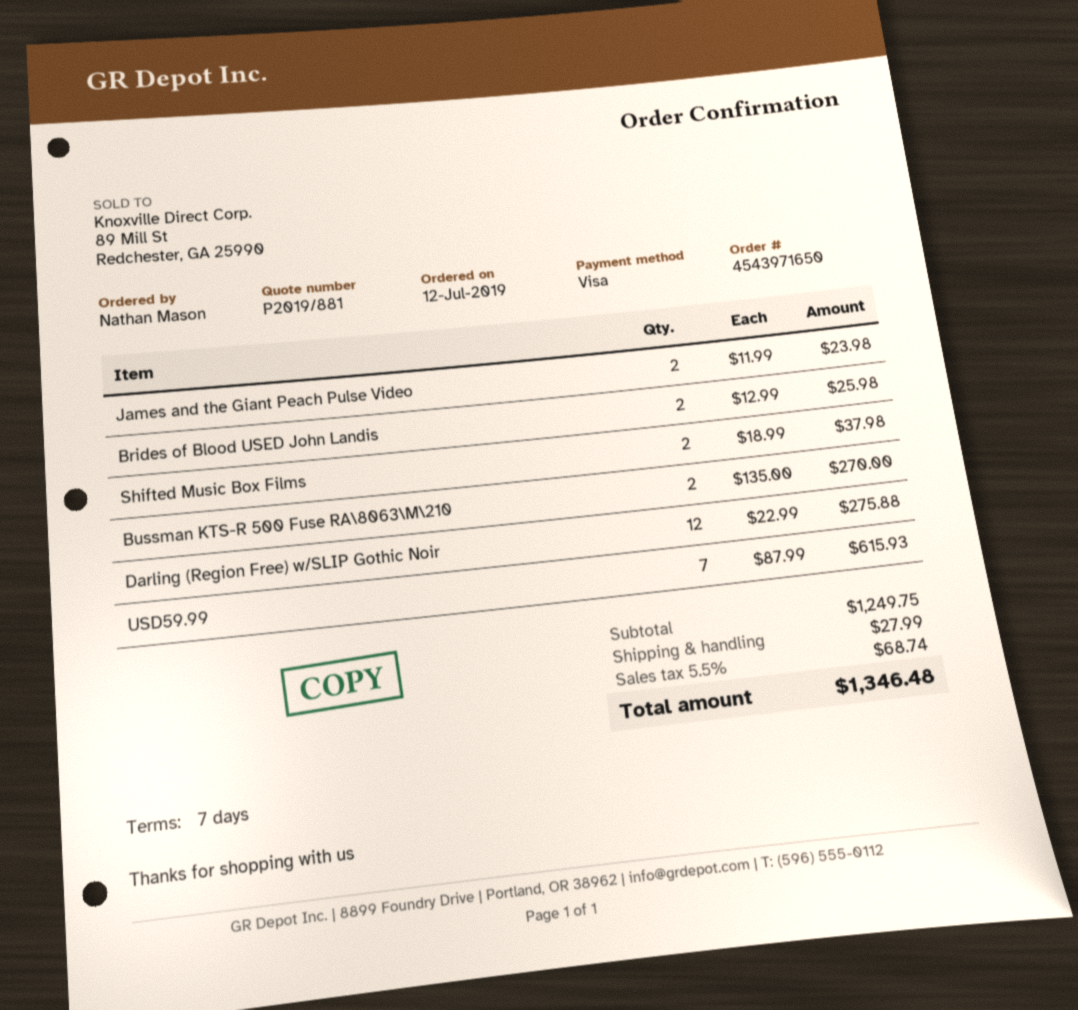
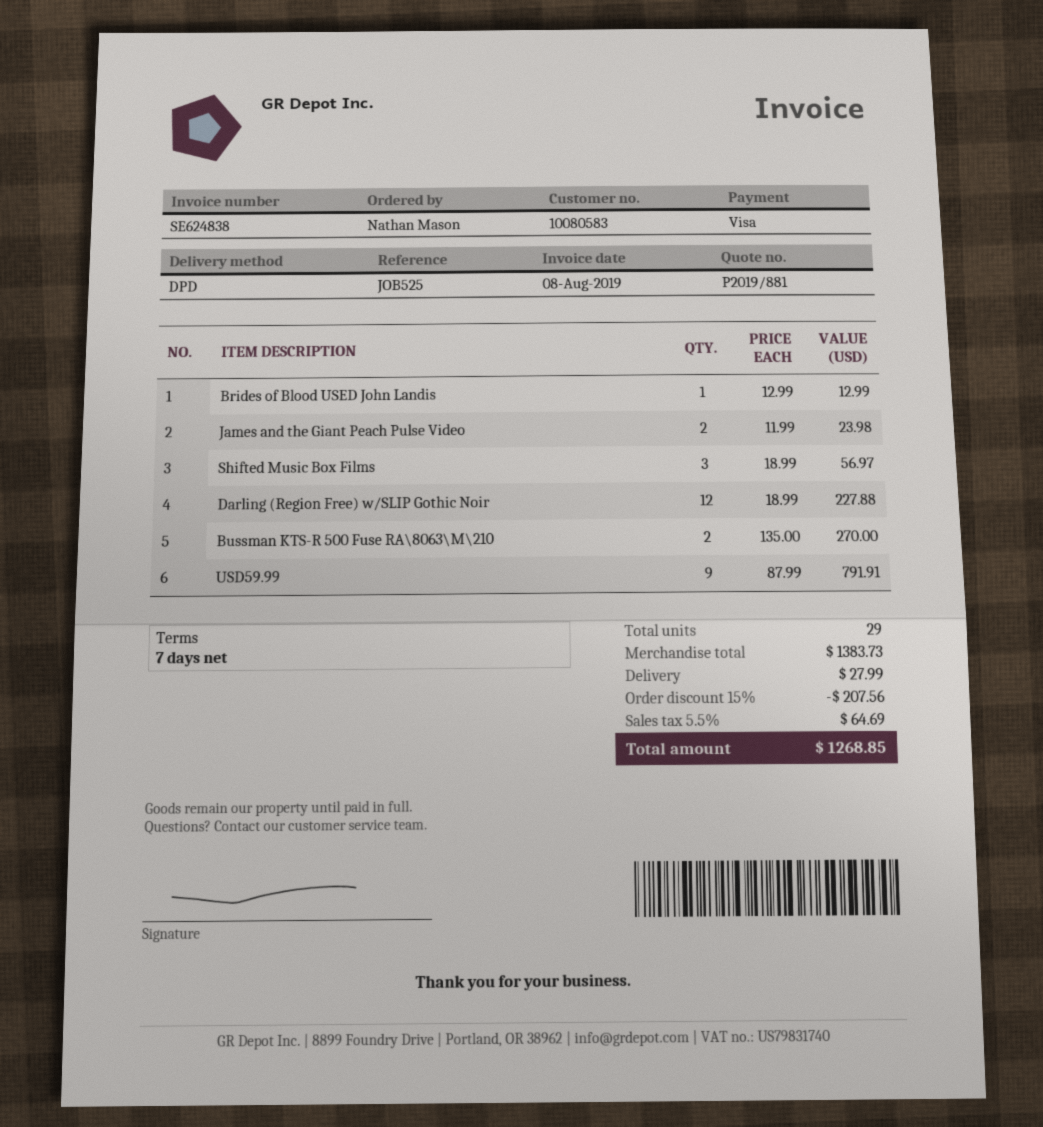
Brides of Blood USED John Landis: 2 x 12.99 = 25.98 -> 1 x 12.99 = 12.99
Shifted Music Box Films: 2 x 18.99 = 37.98 -> 3 x 18.99 = 56.97
Darling (Region Free) w/SLIP Gothic Noir: 12 x 22.99 = 275.88 -> 12 x 18.99 = 227.88
USD59.99: 7 x 87.99 = 615.93 -> 9 x 87.99 = 791.91
subtotal: 1249.75 -> 1383.73
discount: none -> 15% = 207.56
tax: 5.5% = 68.74 -> 5.5% = 64.69
total: 1346.48 -> 1268.85

